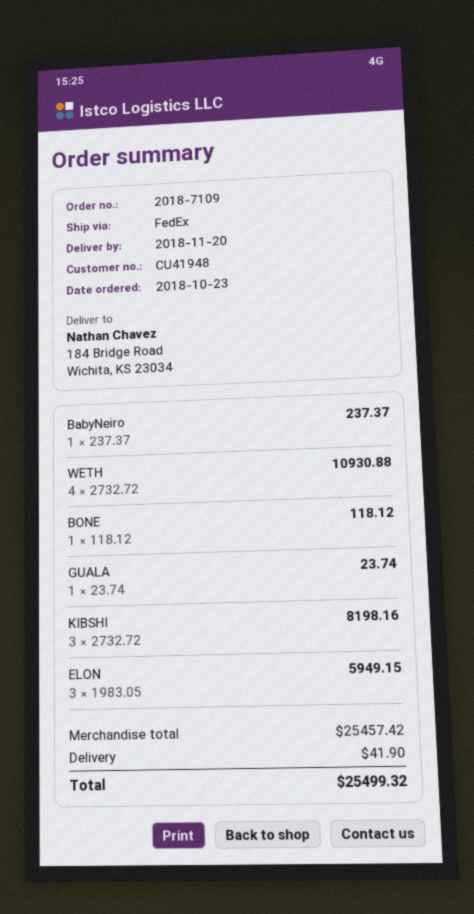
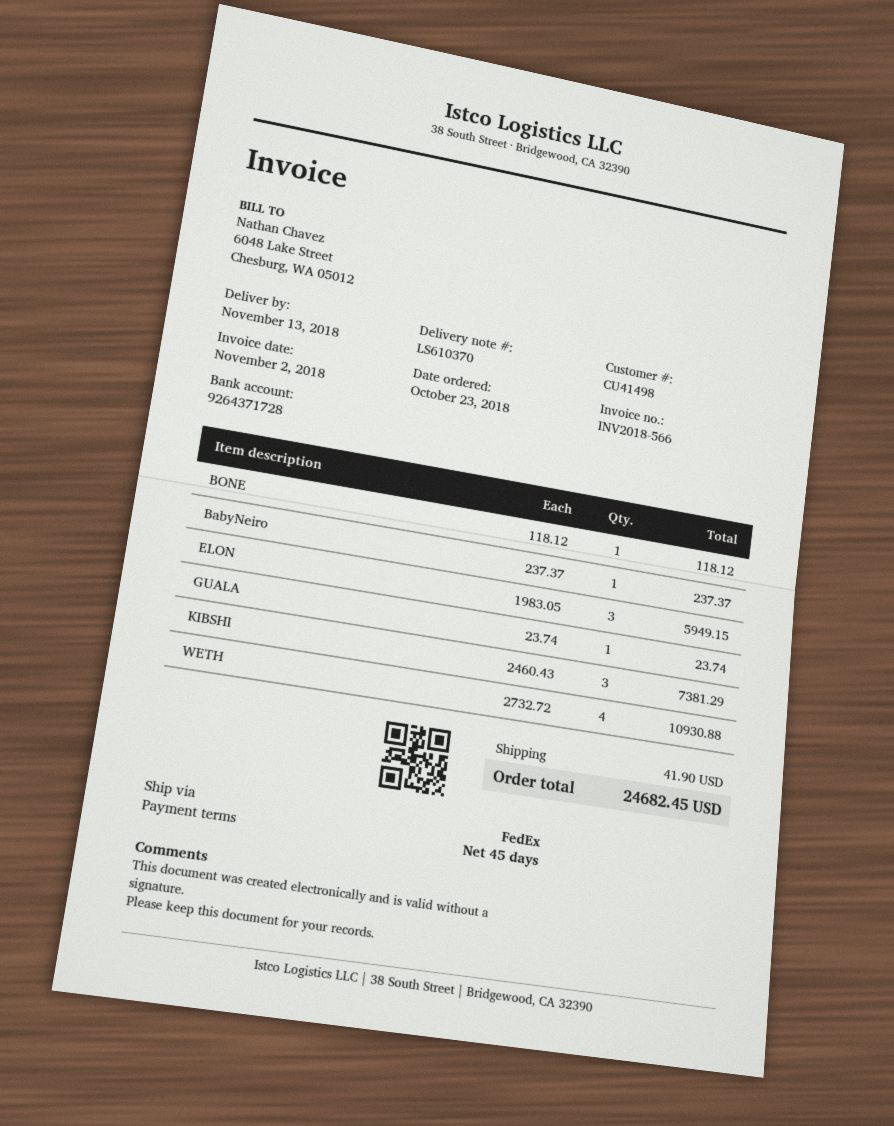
delivery date: 2018-11-20 -> 2018-11-13
customer number: CU41948 -> CU41498
KIBSHI: 3 x 2732.72 = 8198.16 -> 3 x 2460.43 = 7381.29
total: 25499.32 -> 24682.45

